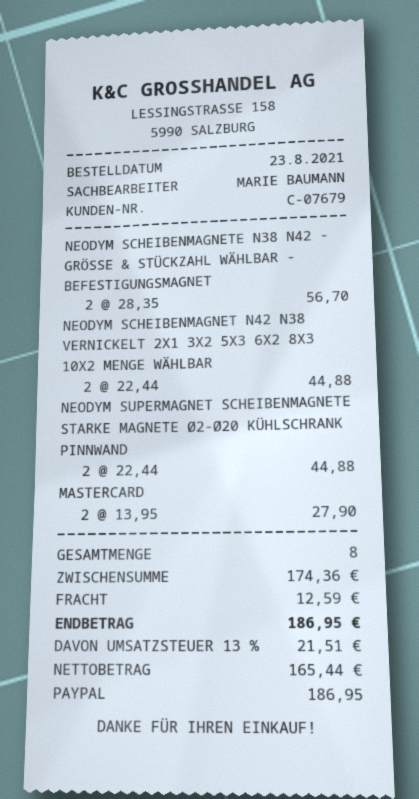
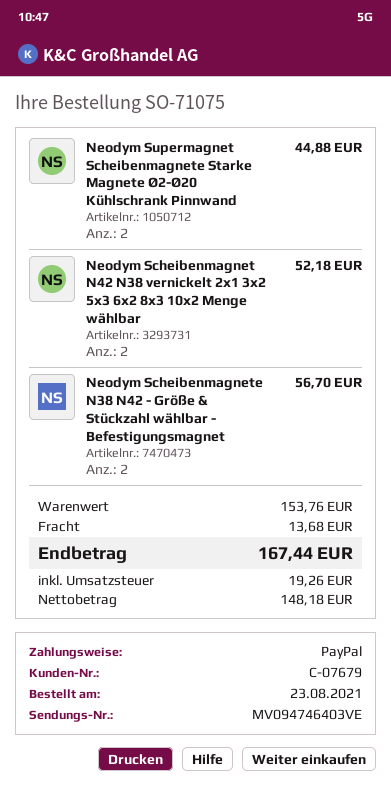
NEODYM SCHEIBENMAGNET N42 N38 VERNICKELT 2X1 3X2 5X3 6X2 8X3 10X2 MENGE WÄHLBAR: 2 for 44.88 -> 2 for 52.18
MASTERCARD: 2 for 27.90 -> none
subtotal: 174.36 -> 153.76
shipping: 12.59 -> 13.68
net: 165.44 -> 148.18
tax: 21.51 -> 19.26
total: 186.95 -> 167.44

